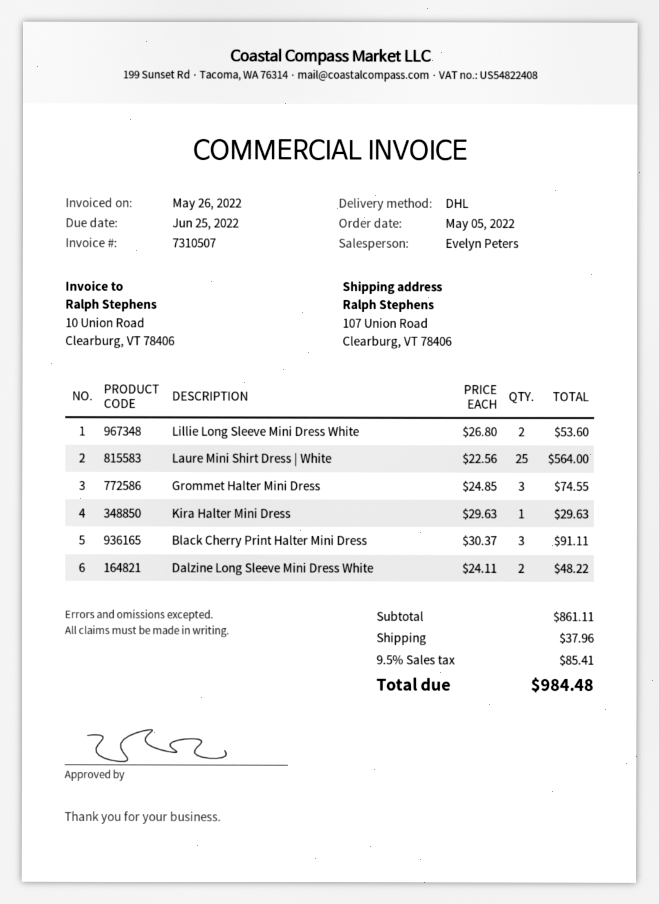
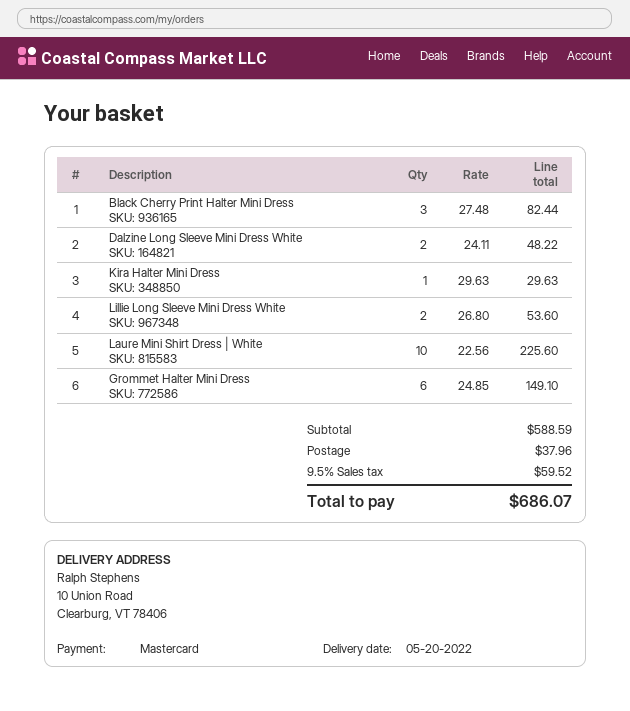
ship to: 107 Union Road, Clearburg, VT 78406 -> 10 Union Road, Clearburg, VT 78406
Laure Mini Shirt Dress | White: 25 x 22.56 = 564.00 -> 10 x 22.56 = 225.60
Grommet Halter Mini Dress: 3 x 24.85 = 74.55 -> 6 x 24.85 = 149.10
Black Cherry Print Halter Mini Dress: 3 x 30.37 = 91.11 -> 3 x 27.48 = 82.44
subtotal: 861.11 -> 588.59
tax: 9.5% = 85.41 -> 9.5% = 59.52
total: 984.48 -> 686.07

